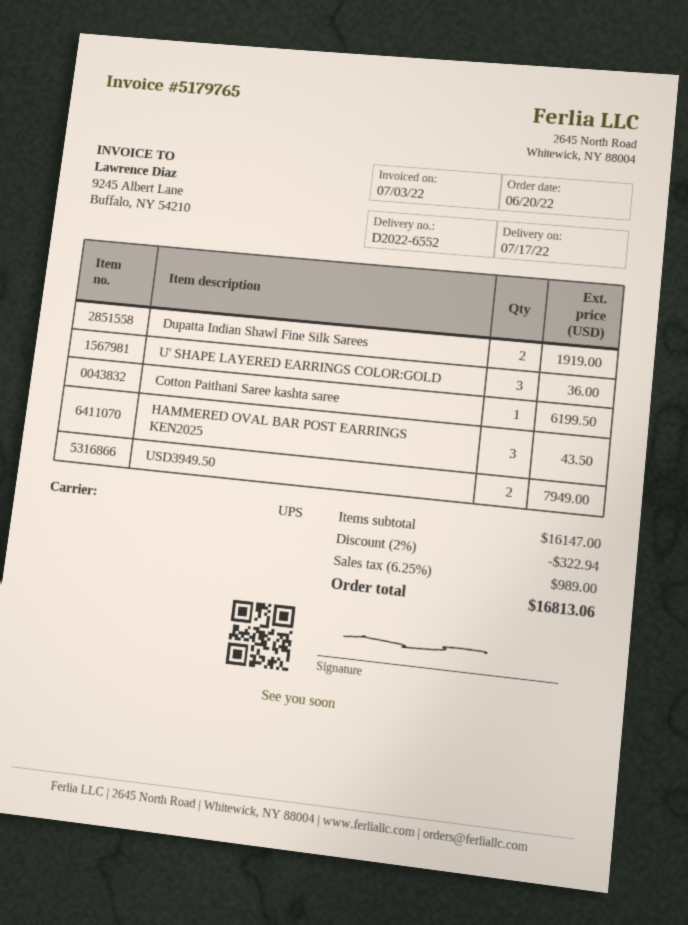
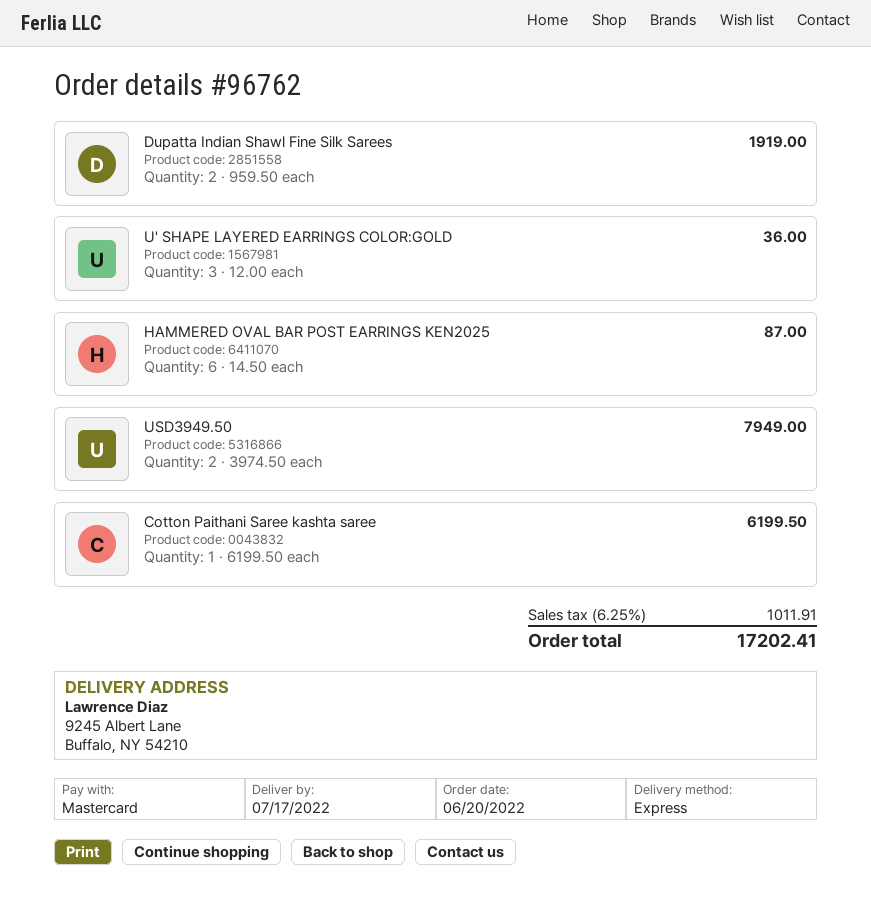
shipping method: UPS -> express
HAMMERED OVAL BAR POST EARRINGS KEN2025: 3 for 43.50 -> 6 for 87.00
discount: 2% = 322.94 -> none
tax: 6.25% = 989.00 -> 6.25% = 1011.91
total: 16813.06 -> 17202.41

